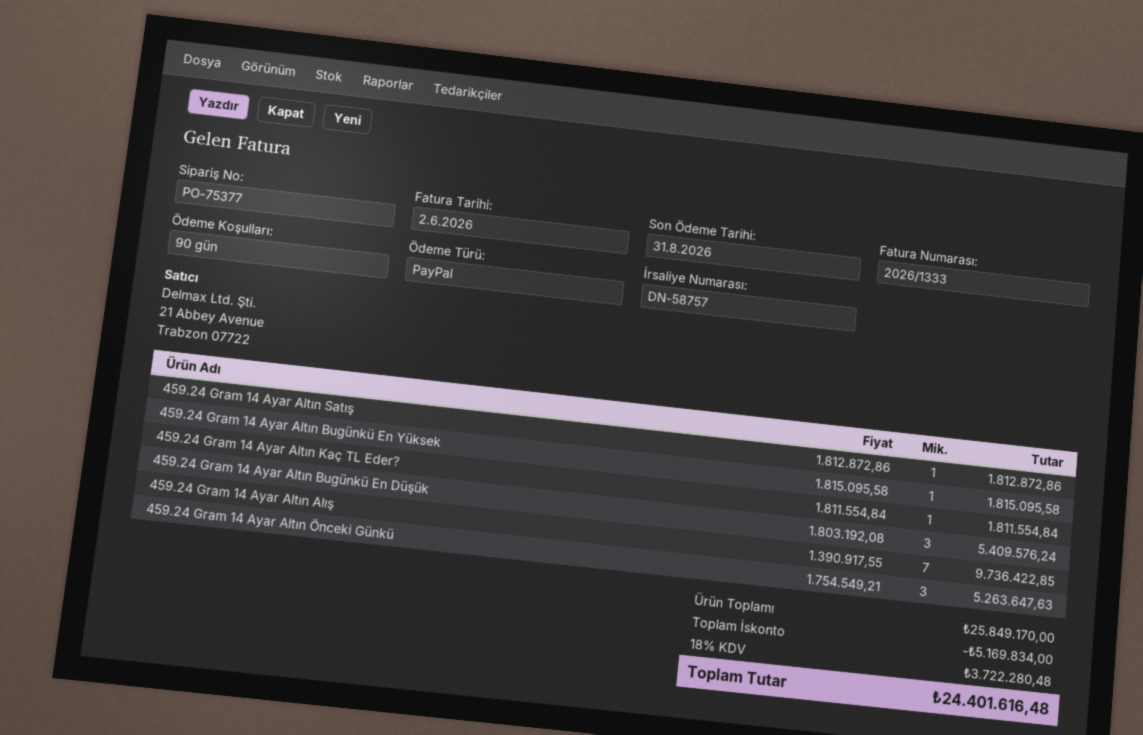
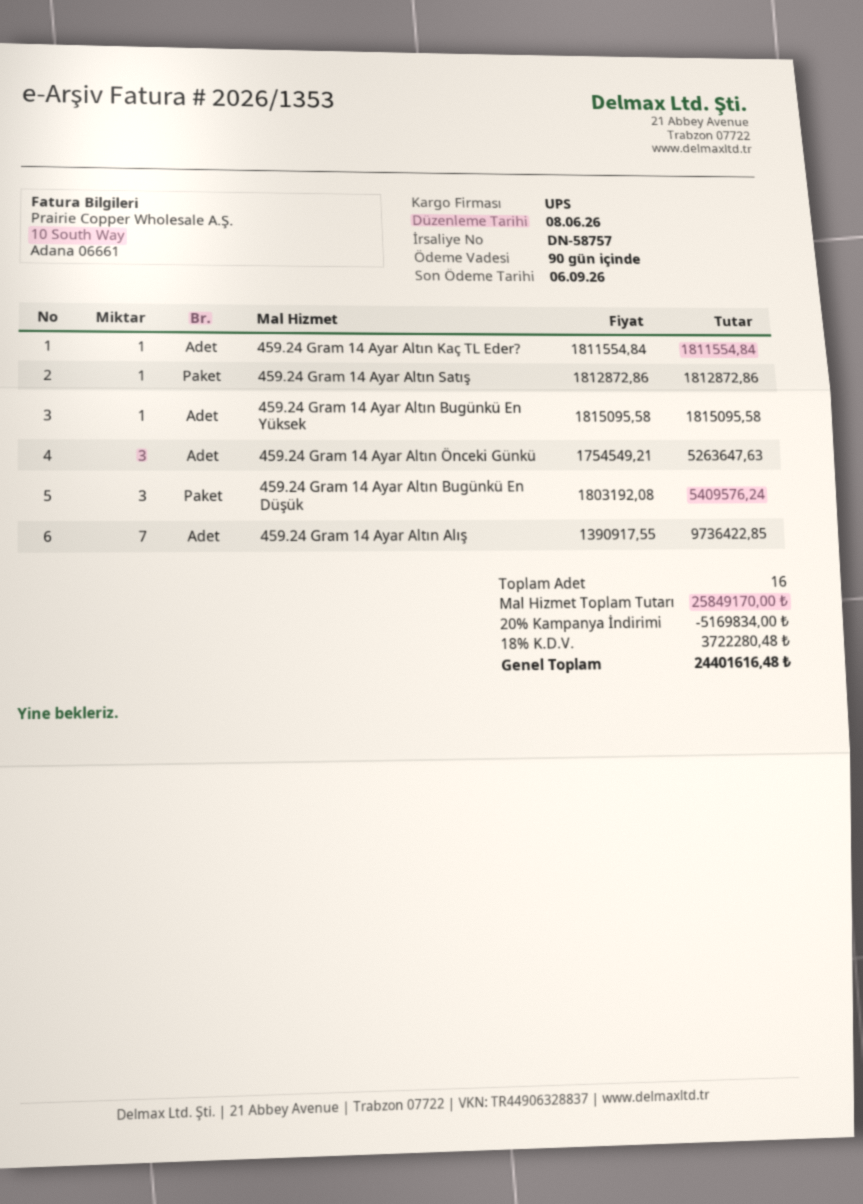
invoice number: 2026/1333 -> 2026/1353
invoice date: 2026-06-02 -> 2026-06-08
due date: 2026-08-31 -> 2026-09-06

